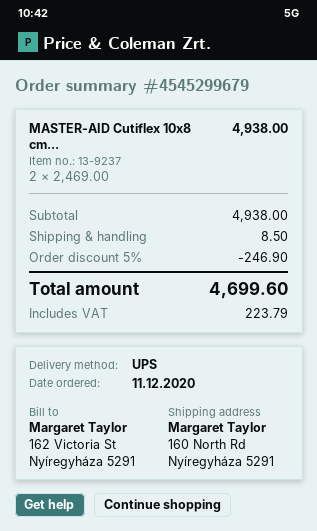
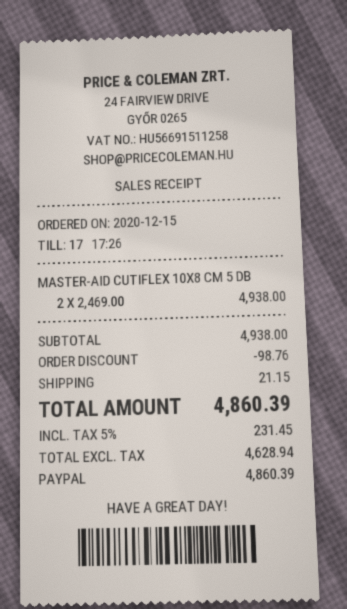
order date: 2020-12-11 -> 2020-12-15
discount: 246.90 -> 98.76
shipping: 8.50 -> 21.15
tax: 223.79 -> 231.45
total: 4699.60 -> 4860.39

